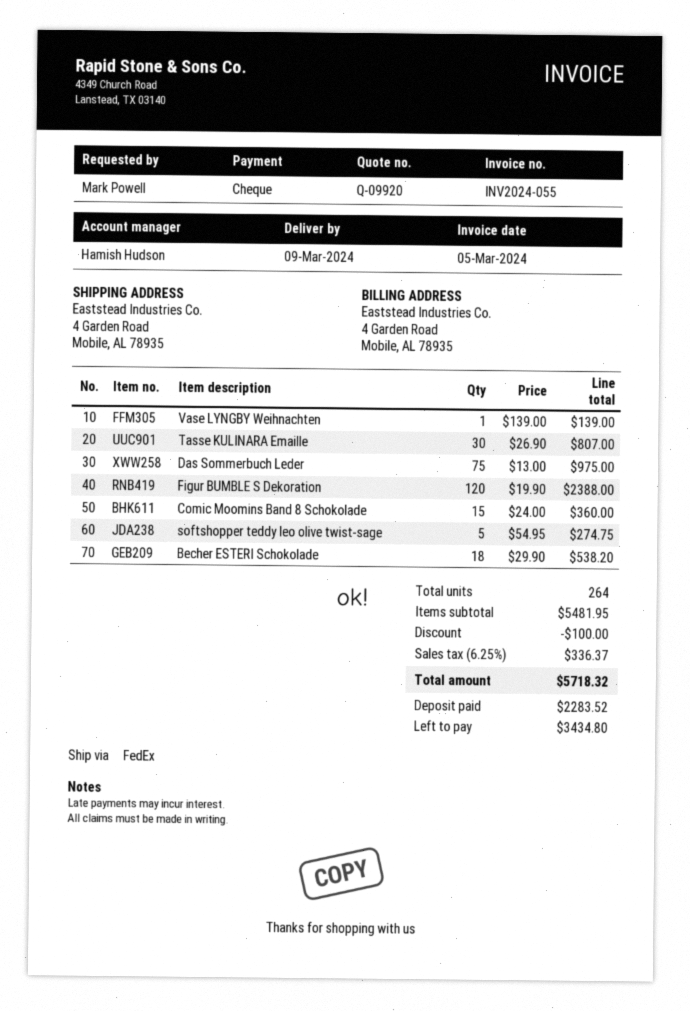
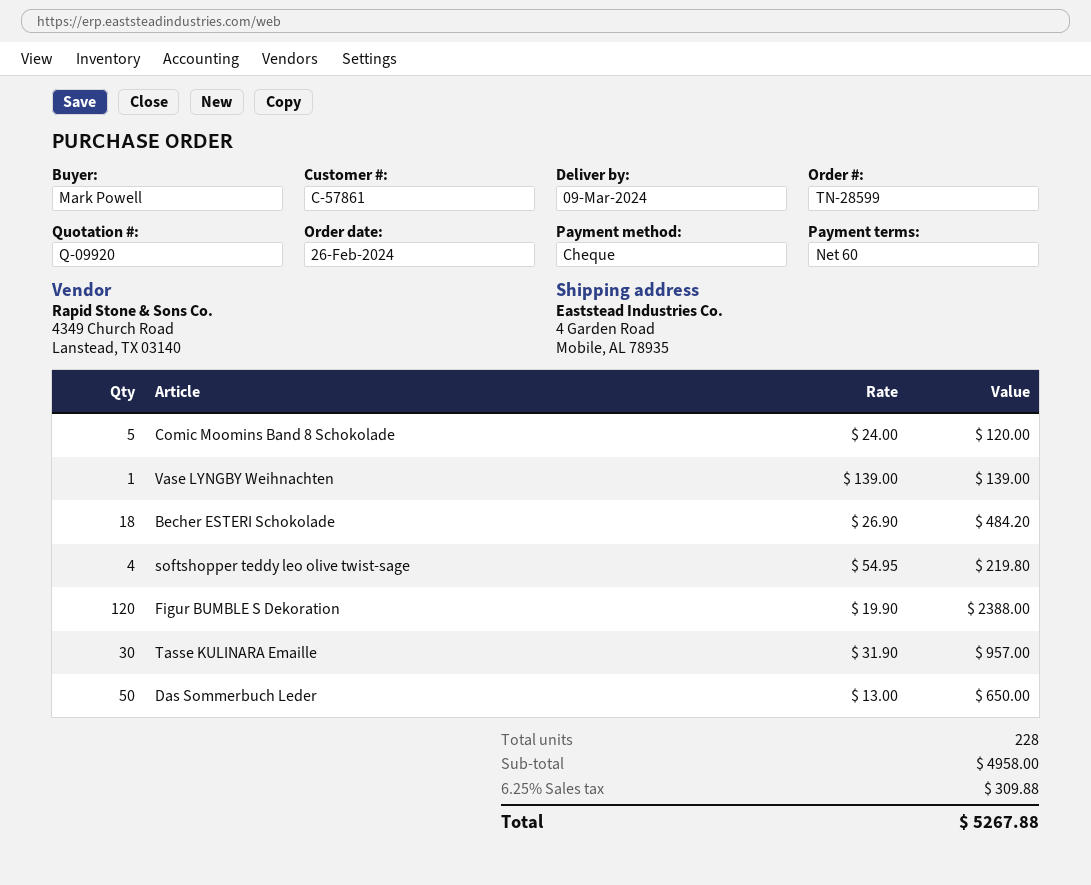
Tasse KULINARA Emaille: 30 x 26.90 = 807.00 -> 30 x 31.90 = 957.00
Das Sommerbuch Leder: 75 x 13.00 = 975.00 -> 50 x 13.00 = 650.00
Comic Moomins Band 8 Schokolade: 15 x 24.00 = 360.00 -> 5 x 24.00 = 120.00
softshopper teddy leo olive twist-sage: 5 x 54.95 = 274.75 -> 4 x 54.95 = 219.80
Becher ESTERI Schokolade: 18 x 29.90 = 538.20 -> 18 x 26.90 = 484.20
total quantity: 264 -> 228
subtotal: 5481.95 -> 4958.00
discount: 100.00 -> none
tax: 6.25% = 336.37 -> 6.25% = 309.88
total: 5718.32 -> 5267.88

